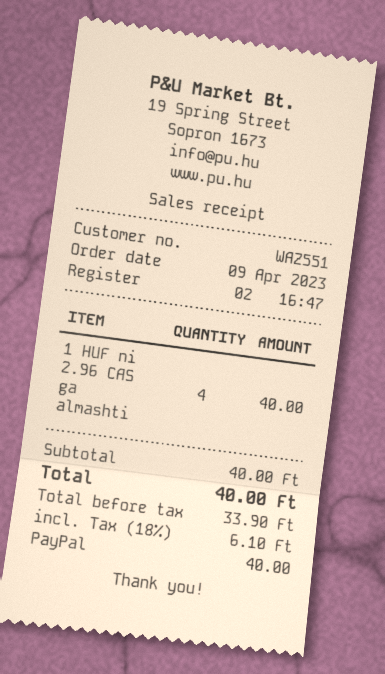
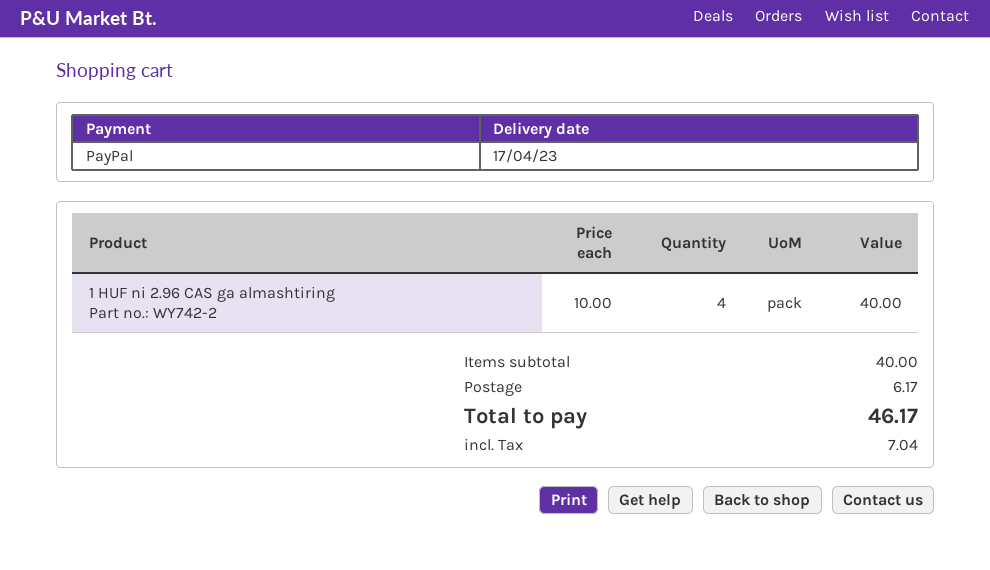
shipping: none -> 6.17
tax: 6.10 -> 7.04
total: 40.00 -> 46.17

